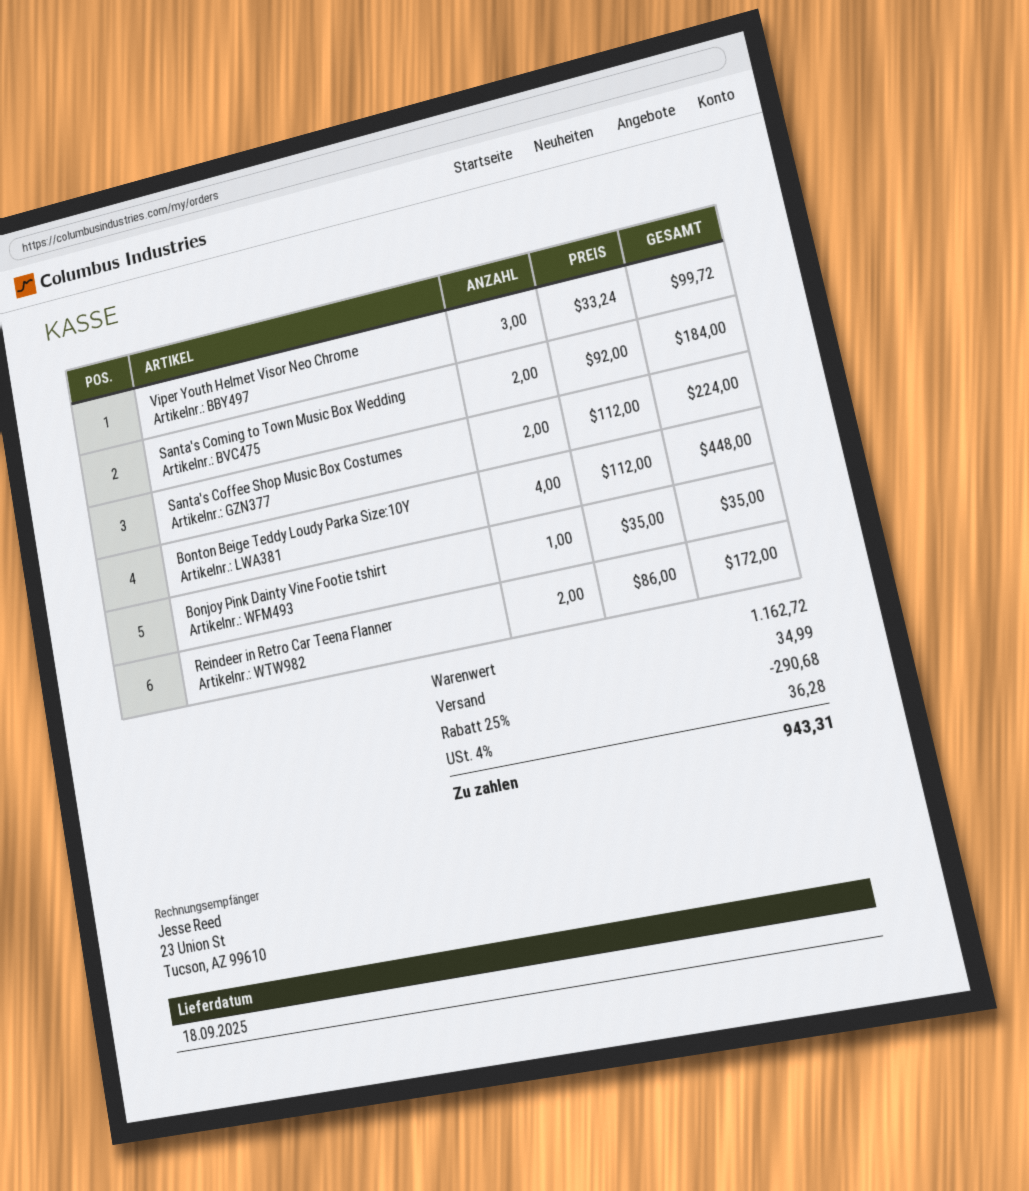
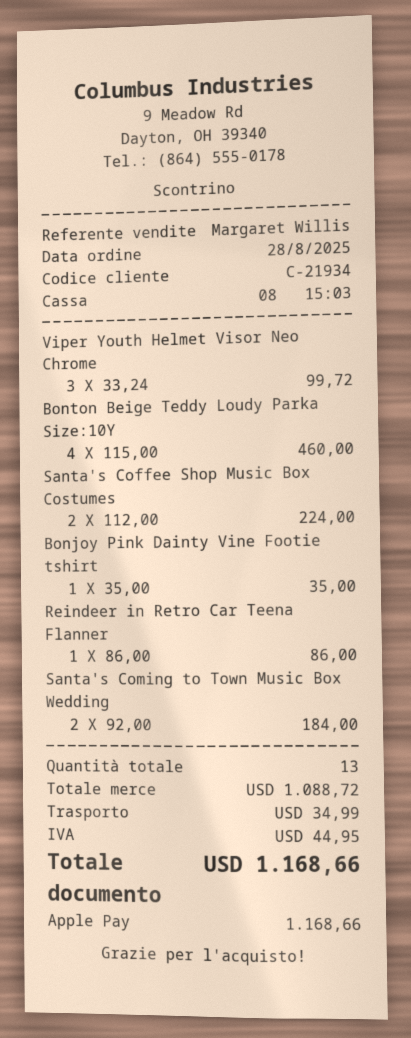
Bonton Beige Teddy Loudy Parka Size:10Y: 4 x 112.00 = 448.00 -> 4 x 115.00 = 460.00
Reindeer in Retro Car Teena Flanner: 2 x 86.00 = 172.00 -> 1 x 86.00 = 86.00
subtotal: 1162.72 -> 1088.72
discount: 25% = 290.68 -> none
tax: 36.28 -> 44.95
total: 943.31 -> 1168.66

